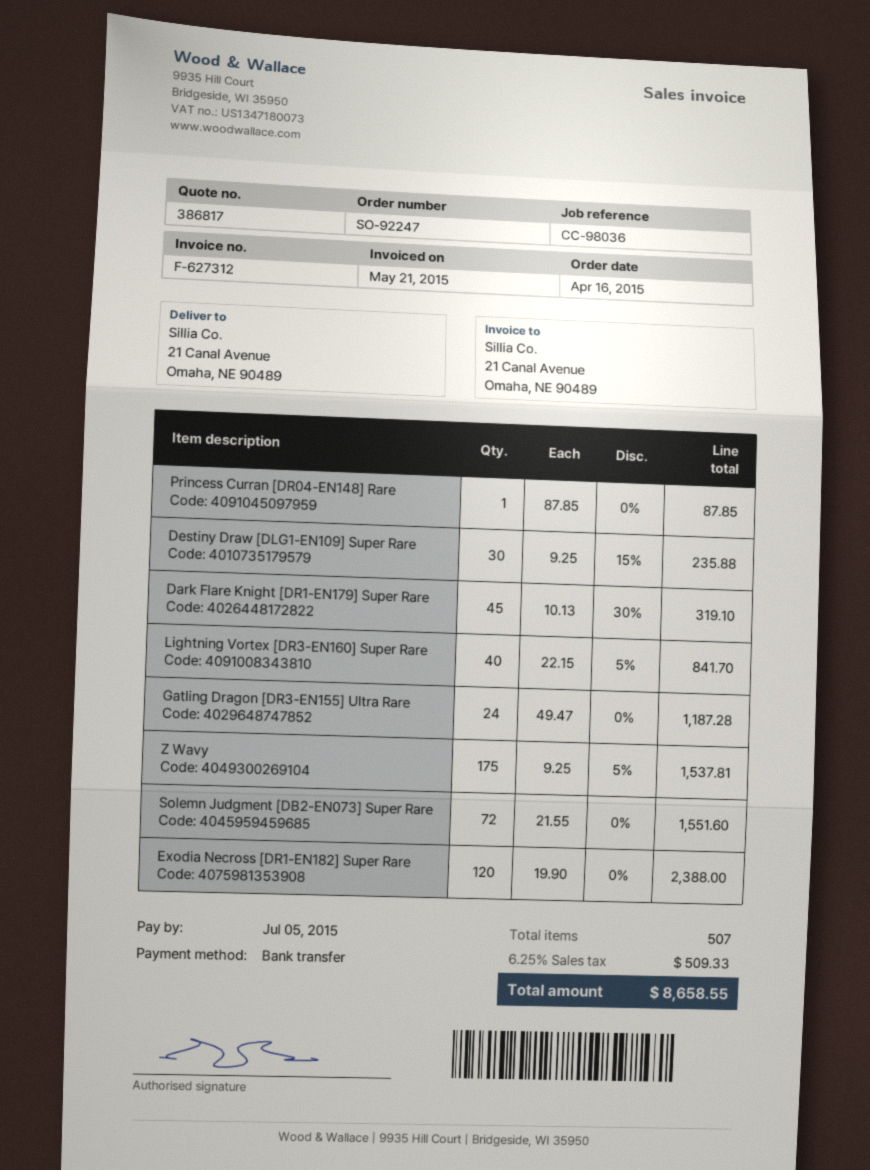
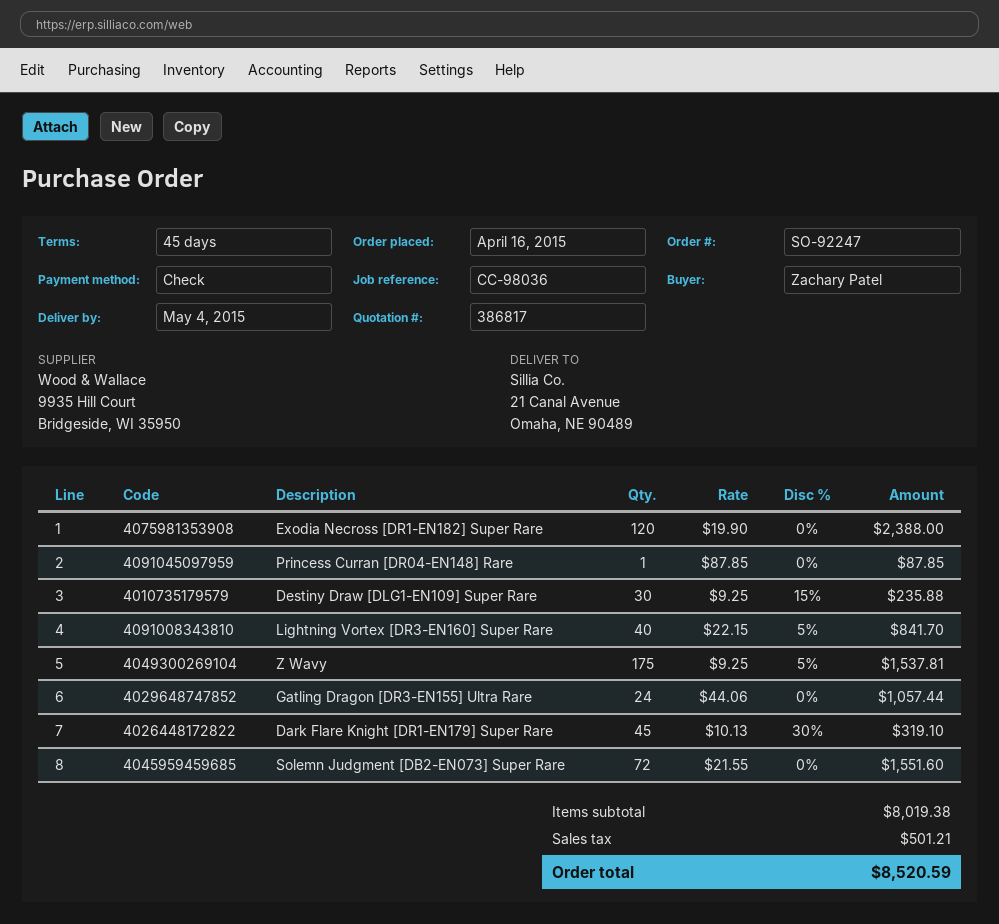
payment method: bank transfer -> cheque
Gatling Dragon [DR3-EN155] Ultra Rare: 24 x 49.47 = 1187.28 -> 24 x 44.06 = 1057.44
tax: 509.33 -> 501.21
total: 8658.55 -> 8520.59

